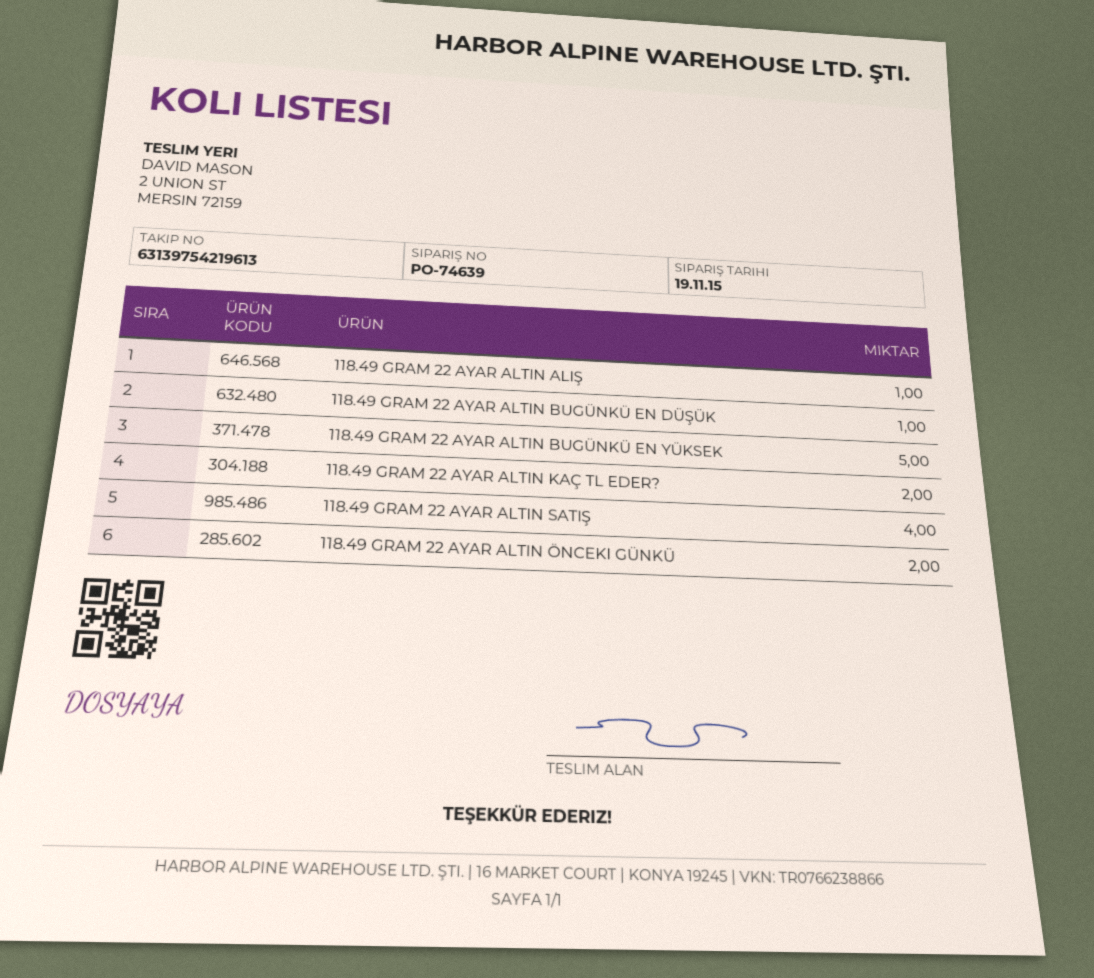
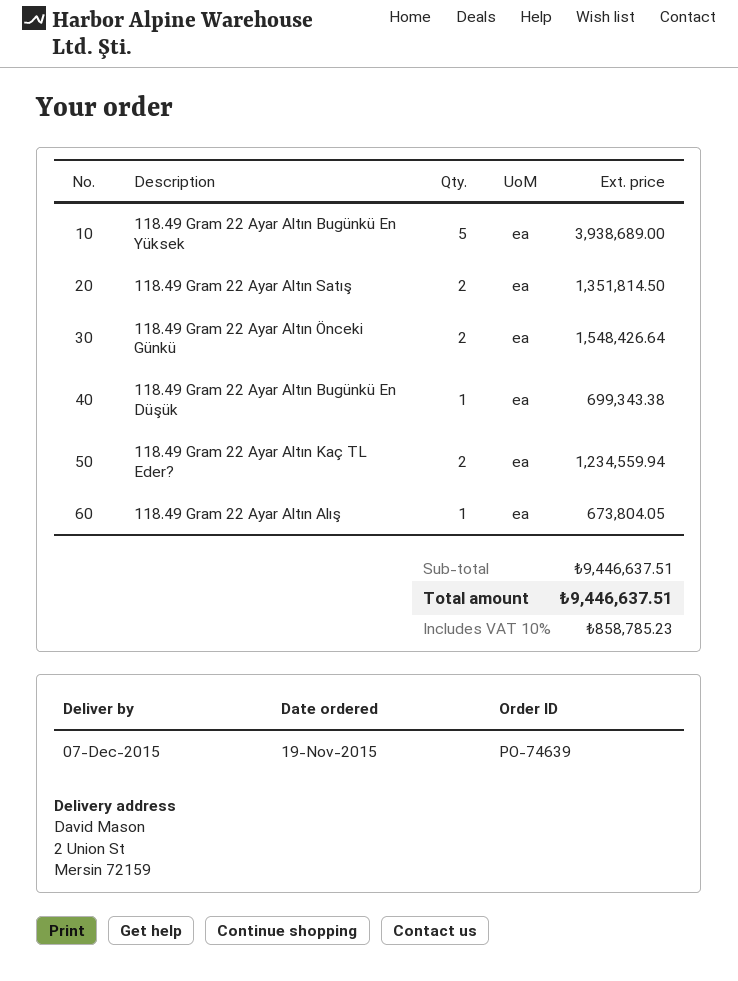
118.49 GRAM 22 AYAR ALTIN SATIŞ: 4 -> 2

